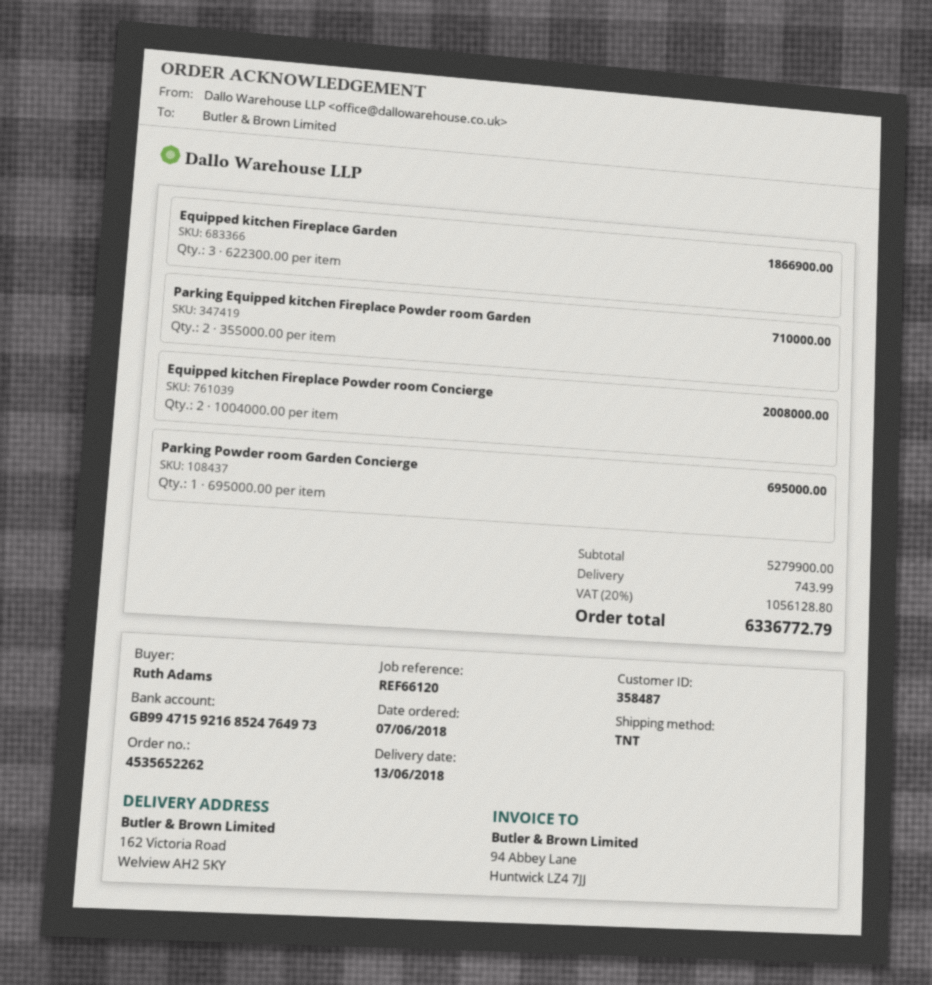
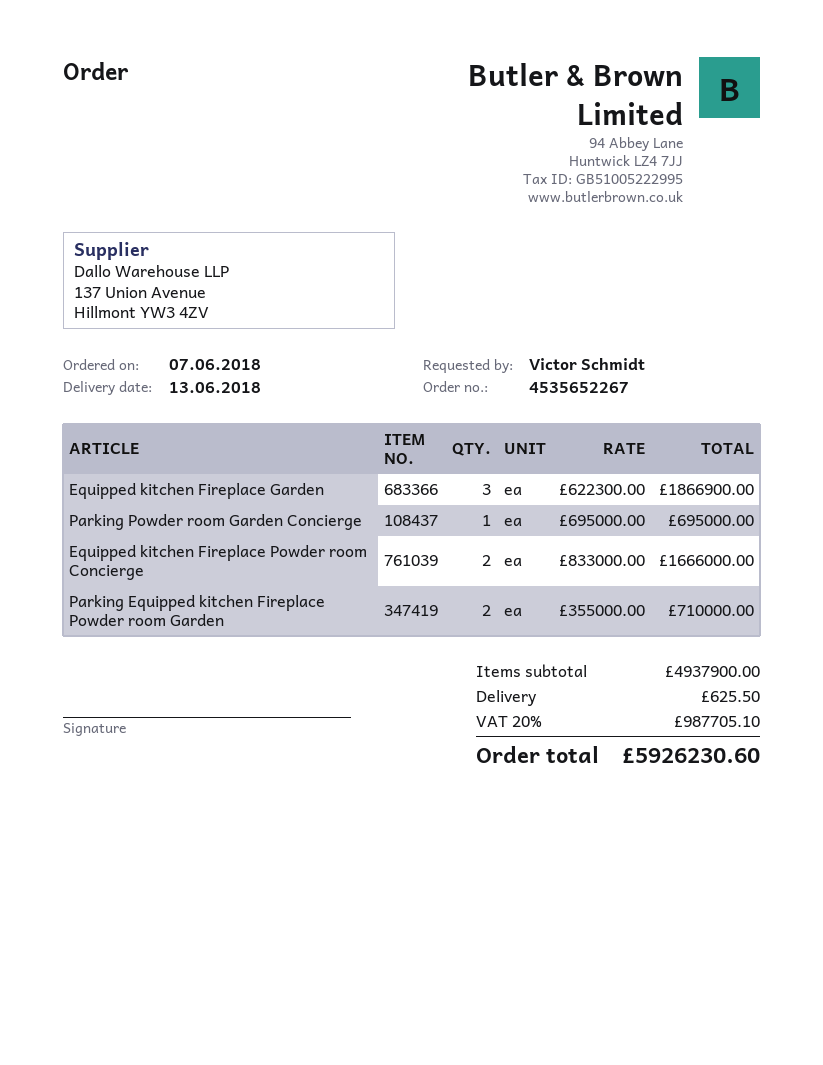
order number: 4535652262 -> 4535652267
ordered by: Ruth Adams -> Victor Schmidt
Equipped kitchen Fireplace Powder room Concierge: 2 x 1004000.00 = 2008000.00 -> 2 x 833000.00 = 1666000.00
subtotal: 5279900.00 -> 4937900.00
shipping: 743.99 -> 625.50
tax: 20% = 1056128.80 -> 20% = 987705.10
total: 6336772.79 -> 5926230.60

